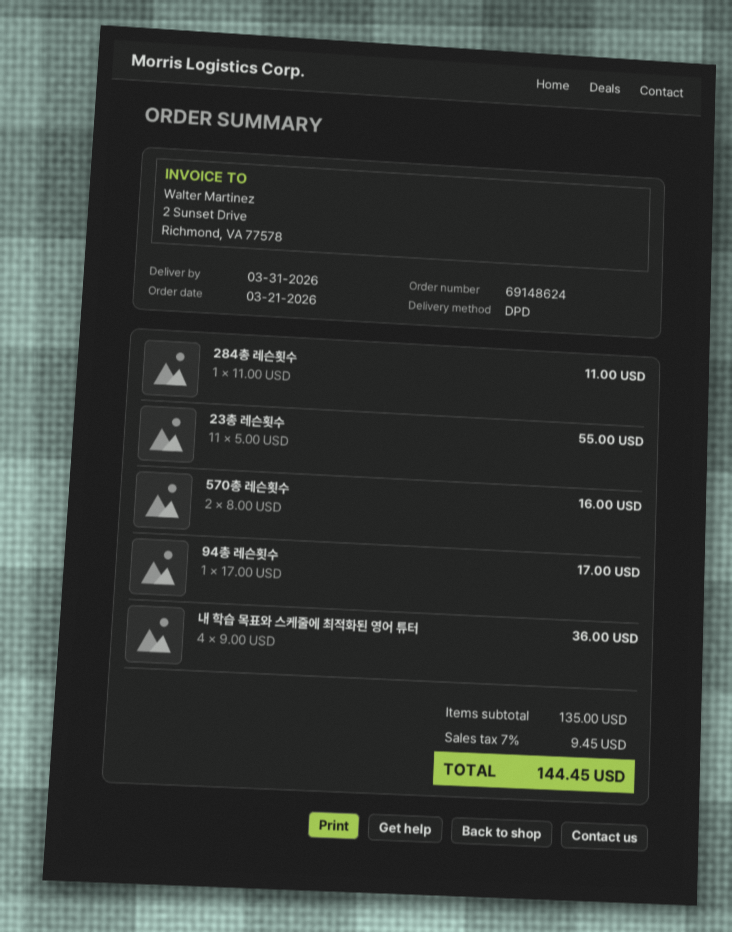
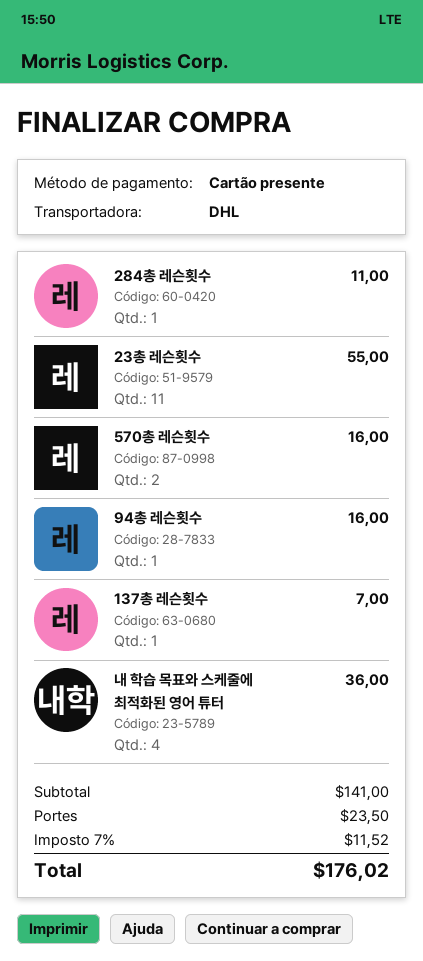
shipping method: DPD -> DHL
94총 레슨횟수: 1 for 17.00 -> 1 for 16.00
137총 레슨횟수: none -> 1 for 7.00
subtotal: 135.00 -> 141.00
shipping: none -> 23.50
tax: 7% = 9.45 -> 7% = 11.52
total: 144.45 -> 176.02

